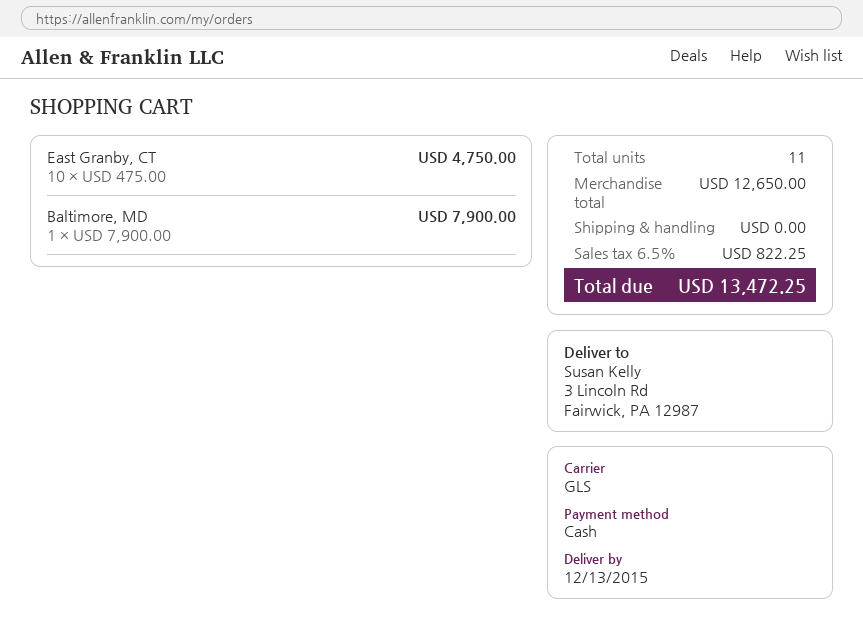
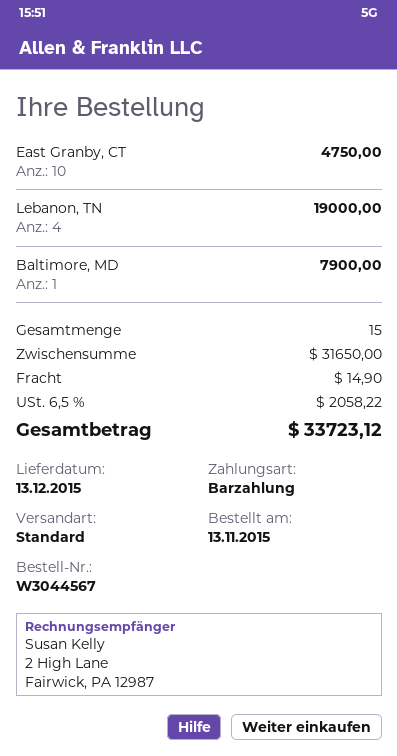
shipping method: GLS -> standard
Lebanon, TN: none -> 4 for 19000.00
total quantity: 11 -> 15
subtotal: 12650.00 -> 31650.00
shipping: 0.00 -> 14.90
tax: 6.5% = 822.25 -> 6.5% = 2058.22
total: 13472.25 -> 33723.12

